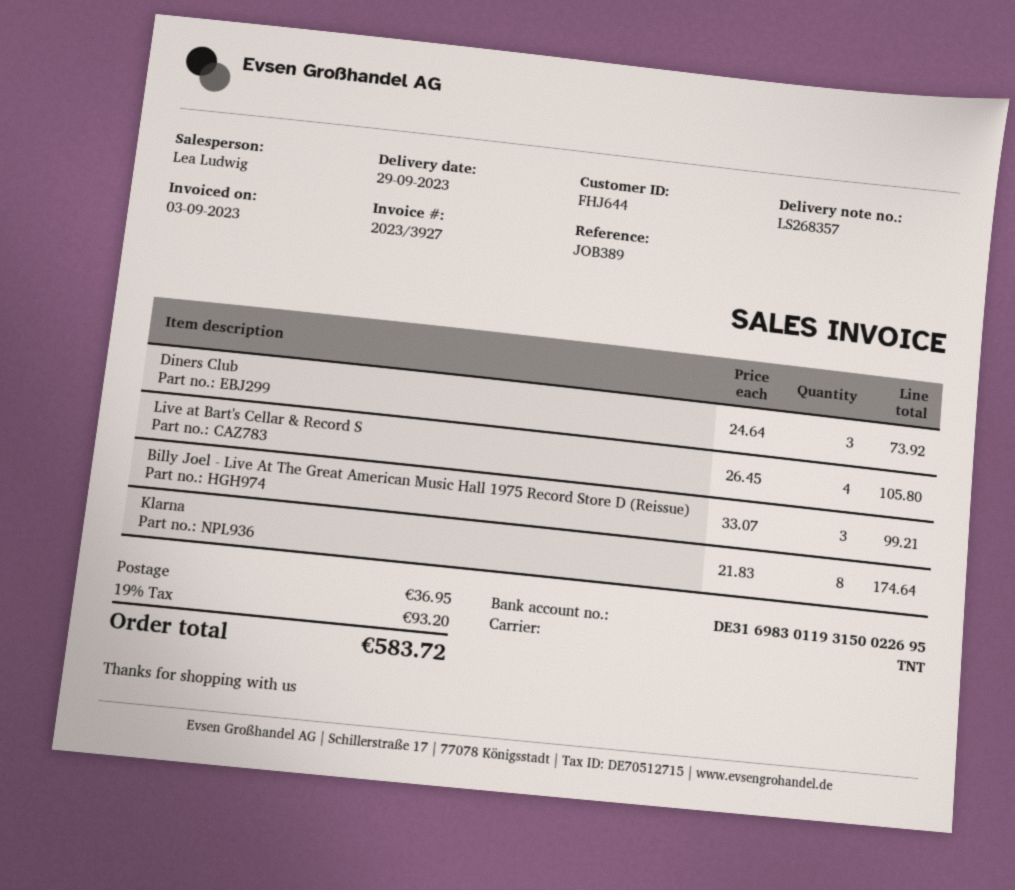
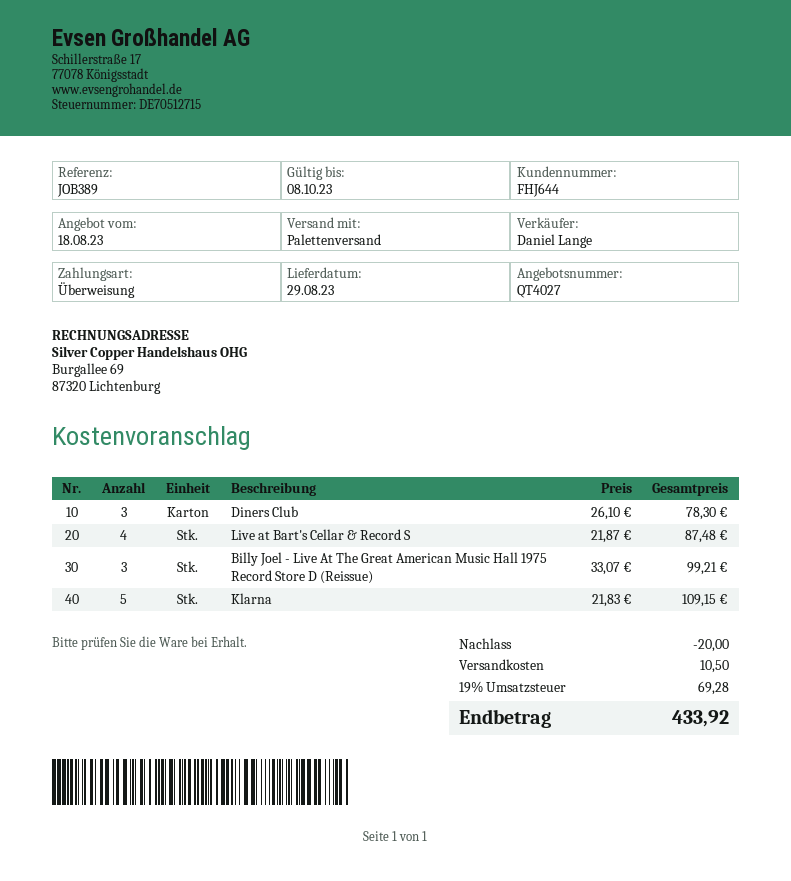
delivery date: 2023-09-29 -> 2023-08-29
sales rep: Lea Ludwig -> Daniel Lange
shipping method: TNT -> pallet freight
Diners Club: 3 x 24.64 = 73.92 -> 3 x 26.10 = 78.30
Live at Bart's Cellar & Record S: 4 x 26.45 = 105.80 -> 4 x 21.87 = 87.48
Klarna: 8 x 21.83 = 174.64 -> 5 x 21.83 = 109.15
discount: none -> 20.00
shipping: 36.95 -> 10.50
tax: 19% = 93.20 -> 19% = 69.28
total: 583.72 -> 433.92

